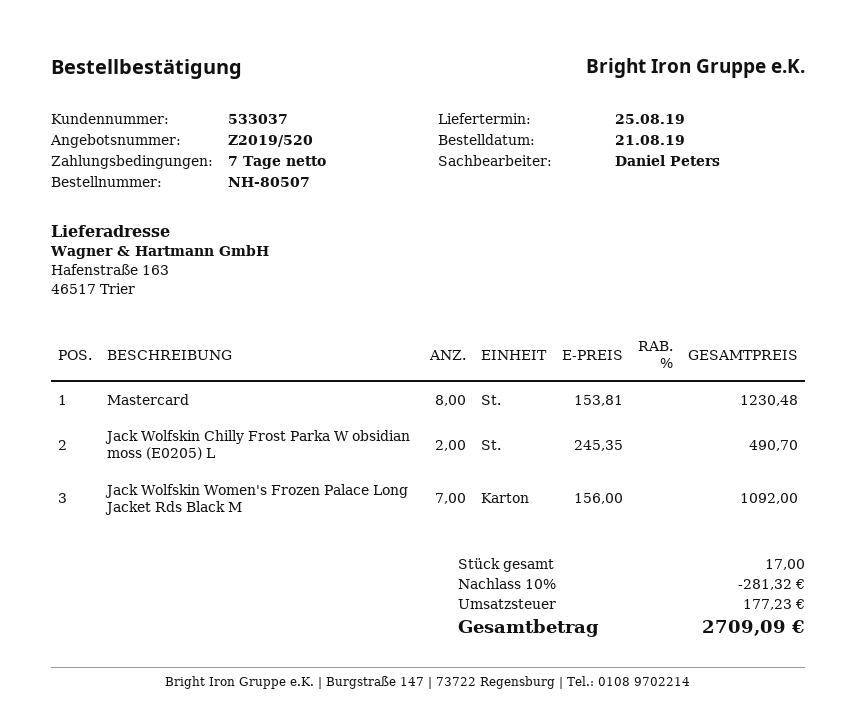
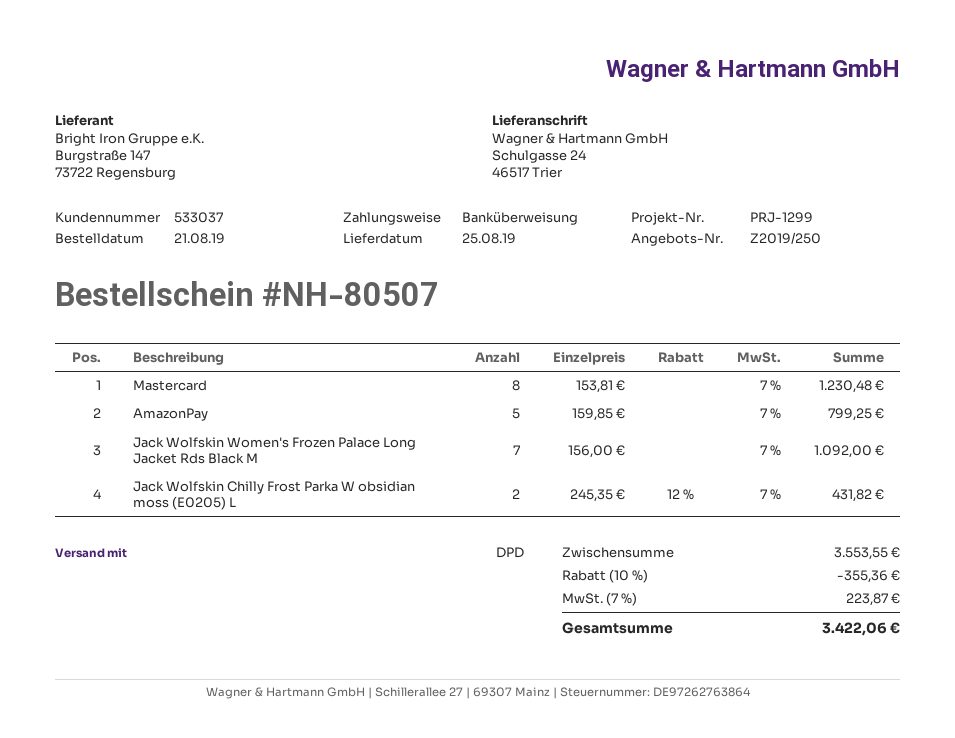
quote number: Z2019/520 -> Z2019/250
ship to: Hafenstraße 163, 46517 Trier -> Schulgasse 24, 46517 Trier
Jack Wolfskin Chilly Frost Parka W obsidian moss (E0205) L: 2 x 245.35 = 490.70 -> 2 x 245.35 - 12% = 431.82
AmazonPay: none -> 5 x 159.85 = 799.25
discount: 10% = 281.32 -> 10% = 355.36
tax: 177.23 -> 223.87
total: 2709.09 -> 3422.06

